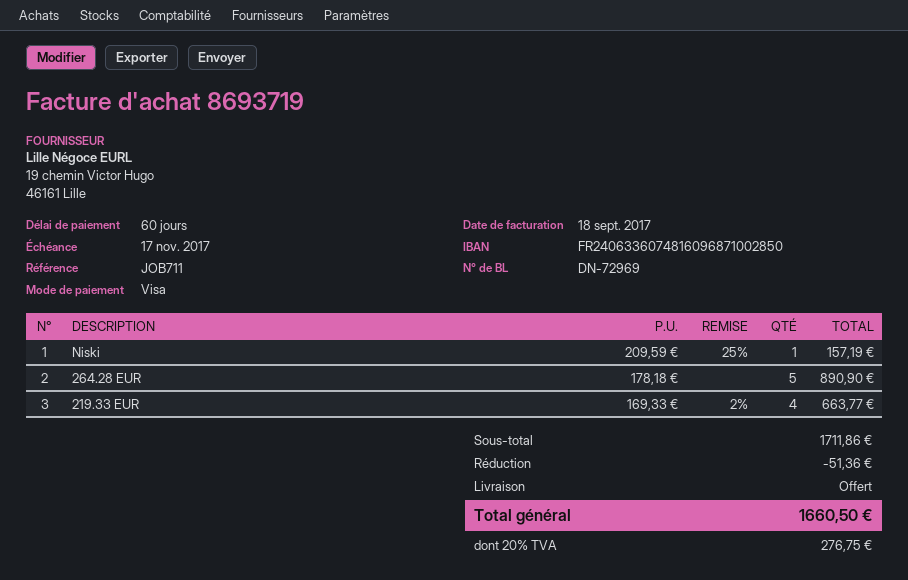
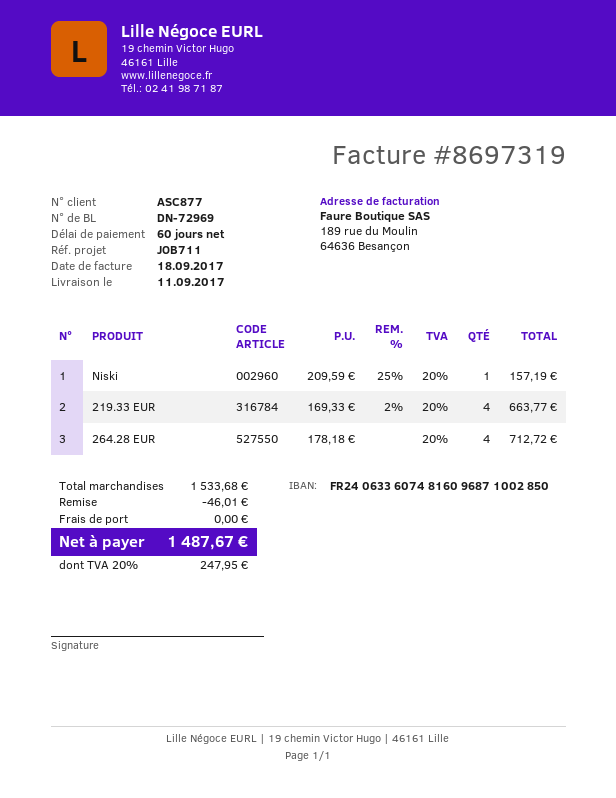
invoice number: 8693719 -> 8697319
264.28 EUR: 5 x 178.18 = 890.90 -> 4 x 178.18 = 712.72
subtotal: 1711.86 -> 1533.68
discount: 51.36 -> 46.01
tax: 20% = 276.75 -> 20% = 247.95
total: 1660.50 -> 1487.67

